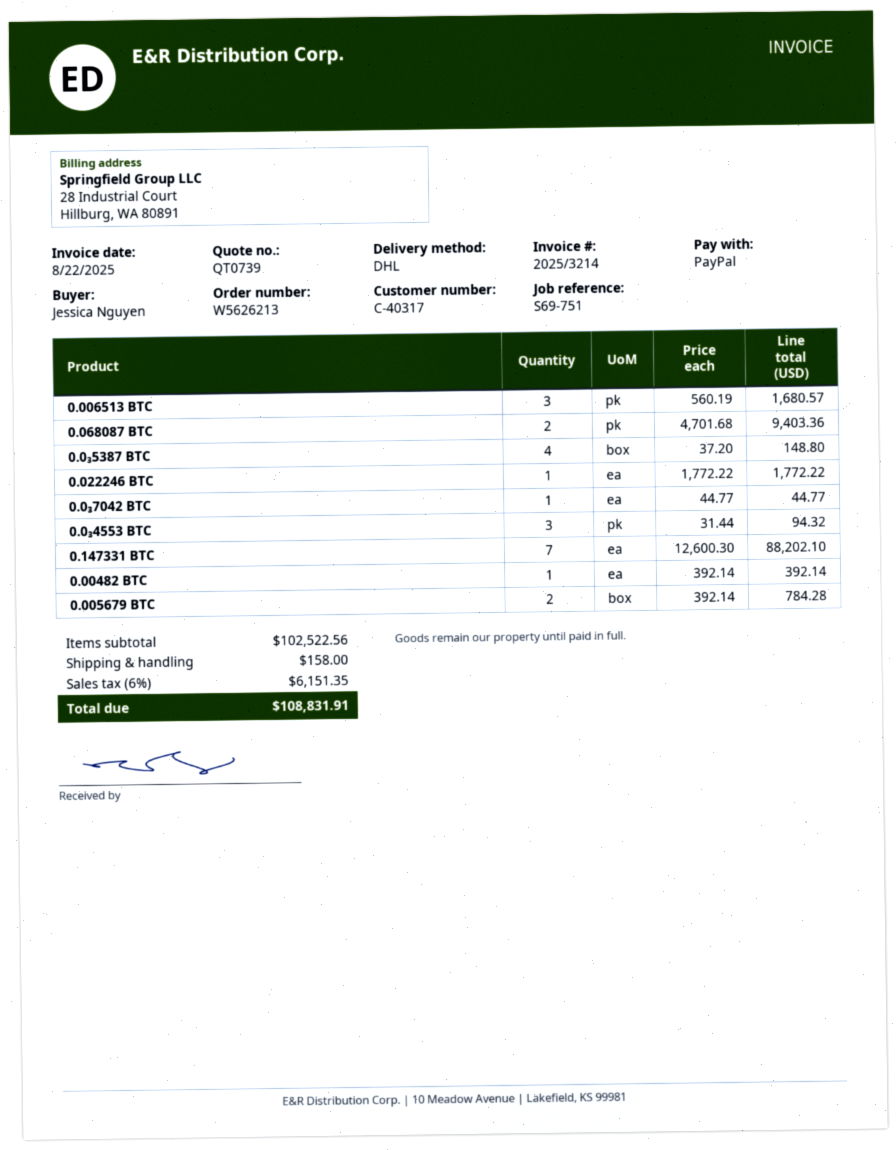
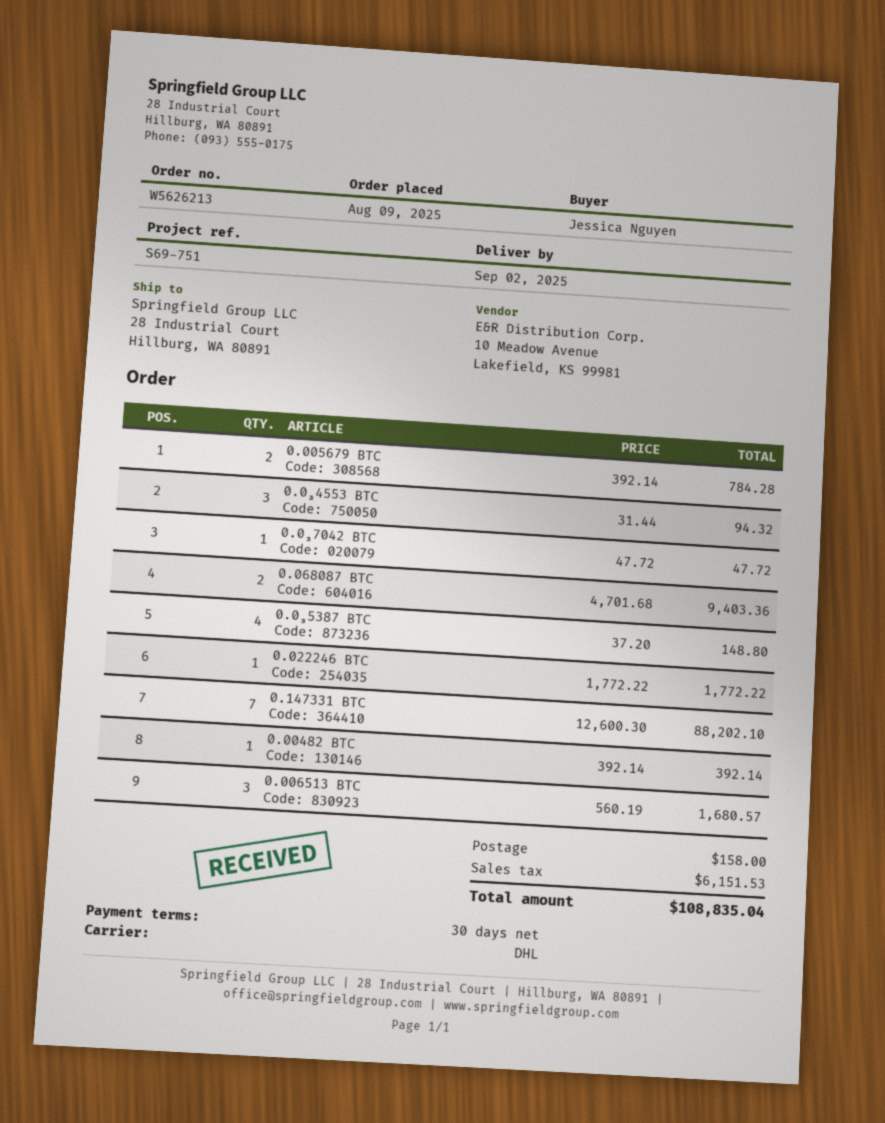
0.0₃7042 BTC: 1 x 44.77 = 44.77 -> 1 x 47.72 = 47.72
tax: 6151.35 -> 6151.53
total: 108831.91 -> 108835.04

